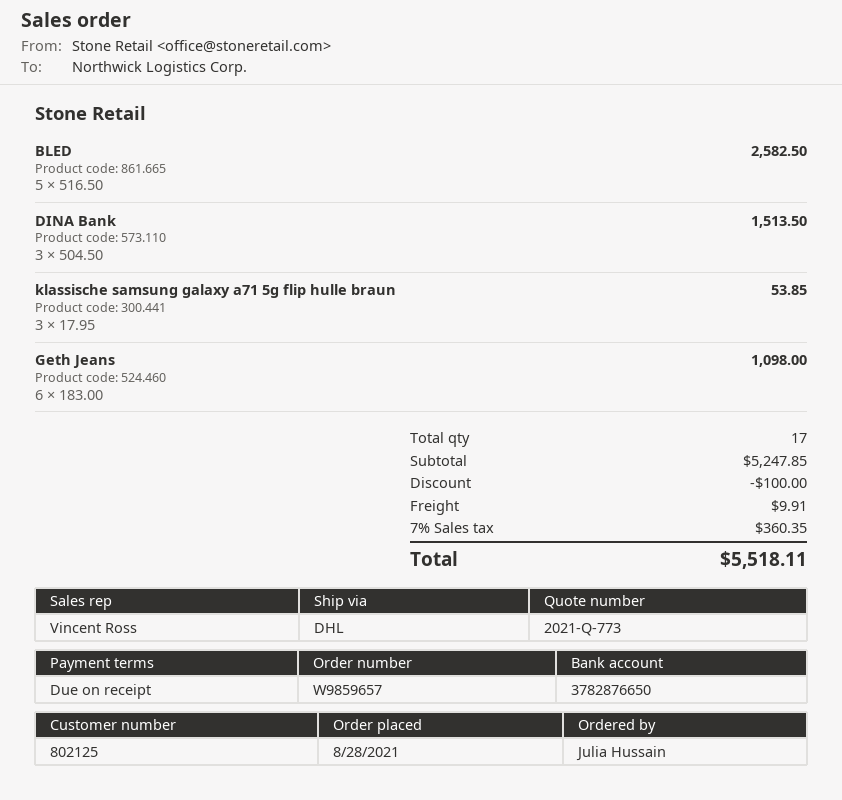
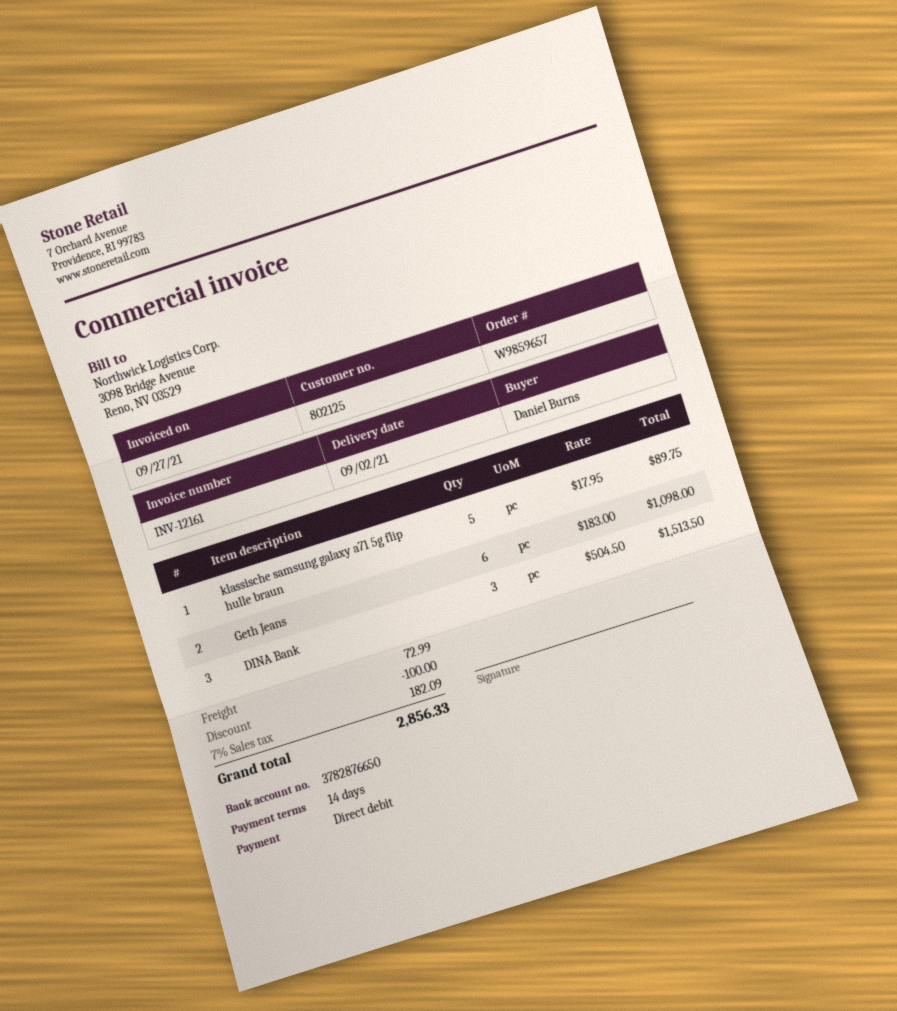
payment terms: on receipt -> 14 days
ordered by: Julia Hussain -> Daniel Burns
BLED: 5 x 516.50 = 2582.50 -> none
klassische samsung galaxy a71 5g flip hulle braun: 3 x 17.95 = 53.85 -> 5 x 17.95 = 89.75
shipping: 9.91 -> 72.99
tax: 7% = 360.35 -> 7% = 182.09
total: 5518.11 -> 2856.33

